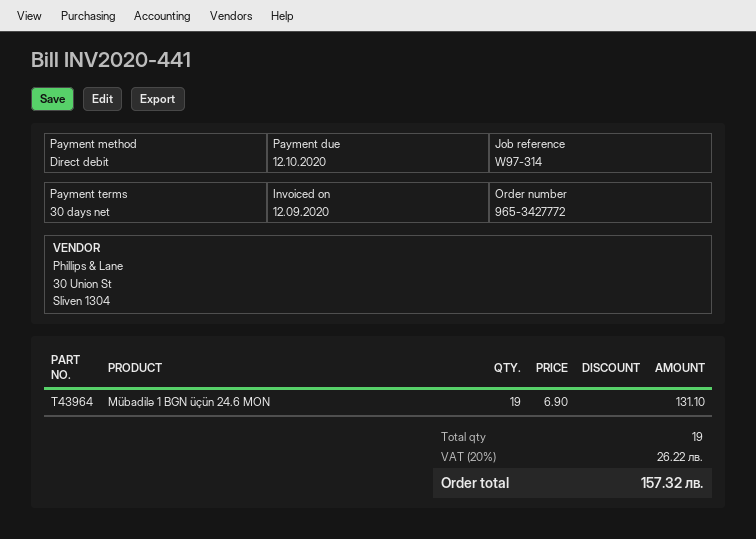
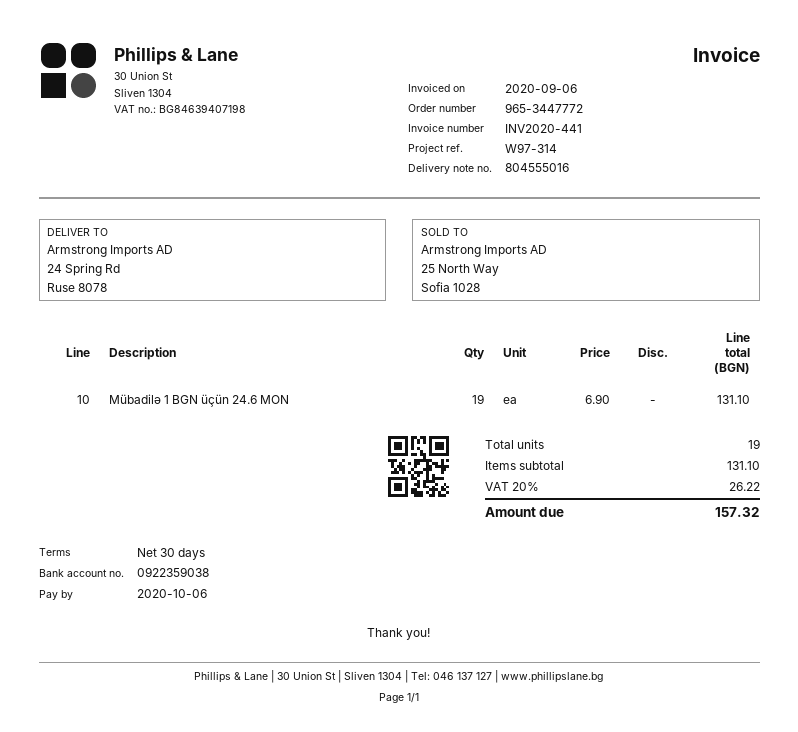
order number: 965-3427772 -> 965-3447772
invoice date: 2020-09-12 -> 2020-09-06
due date: 2020-10-12 -> 2020-10-06

